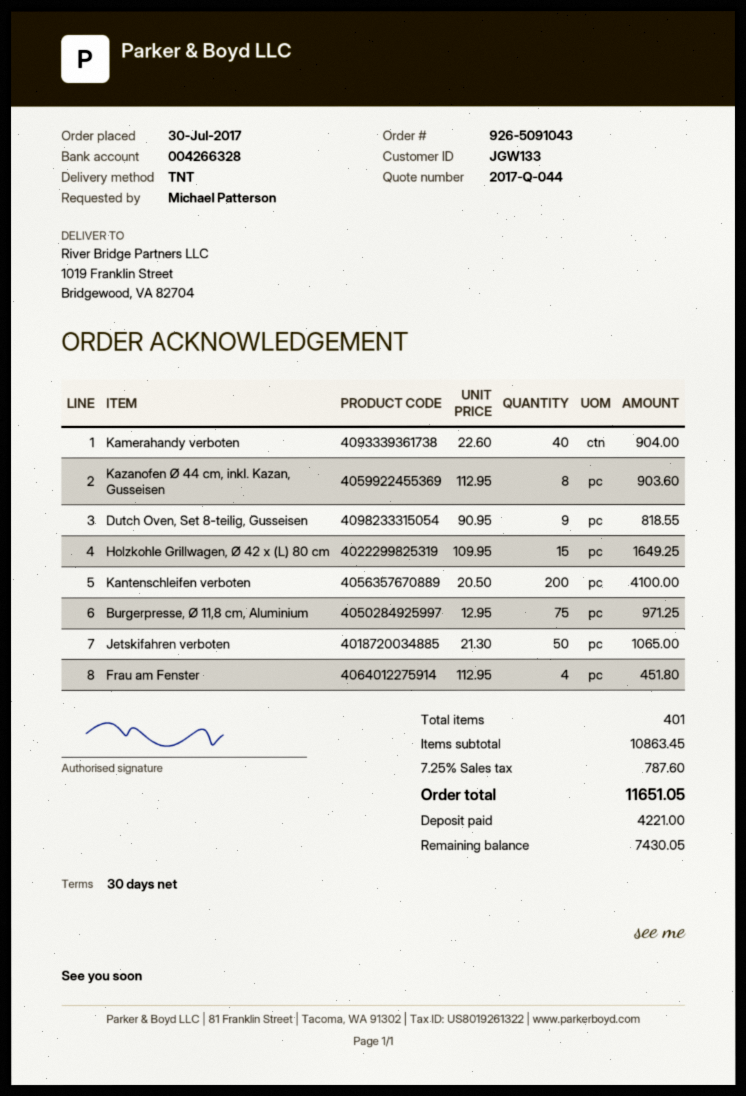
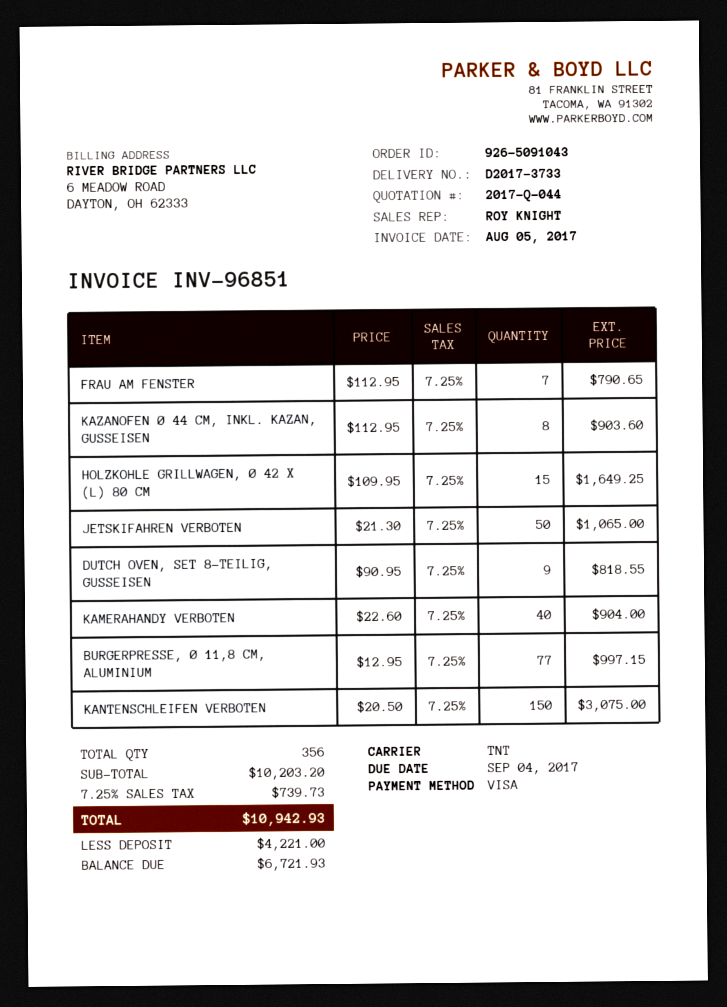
Kantenschleifen verboten: 200 x 20.50 = 4100.00 -> 150 x 20.50 = 3075.00
Burgerpresse, Ø 11,8 cm, Aluminium: 75 x 12.95 = 971.25 -> 77 x 12.95 = 997.15
Frau am Fenster: 4 x 112.95 = 451.80 -> 7 x 112.95 = 790.65
total quantity: 401 -> 356
subtotal: 10863.45 -> 10203.20
tax: 7.25% = 787.60 -> 7.25% = 739.73
total: 11651.05 -> 10942.93
balance: 7430.05 -> 6721.93

